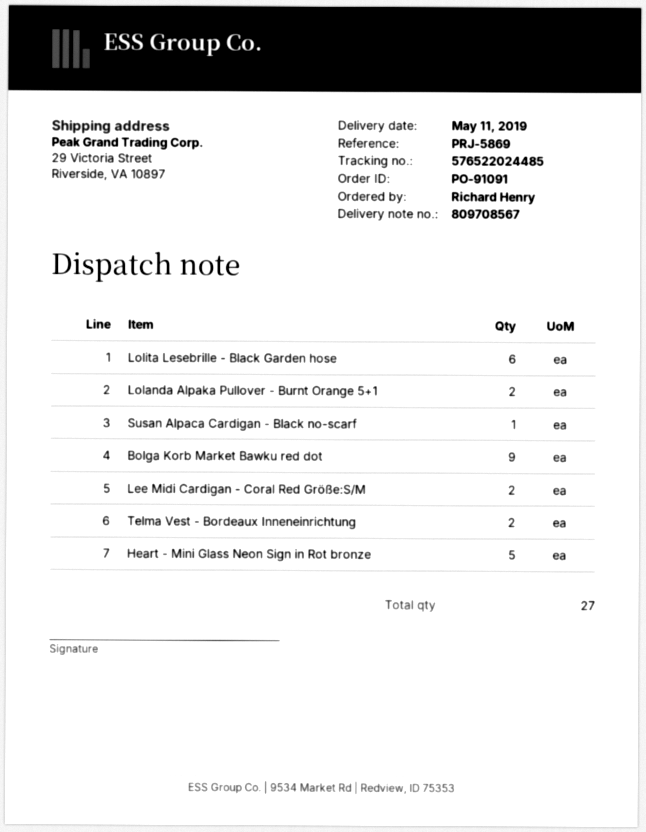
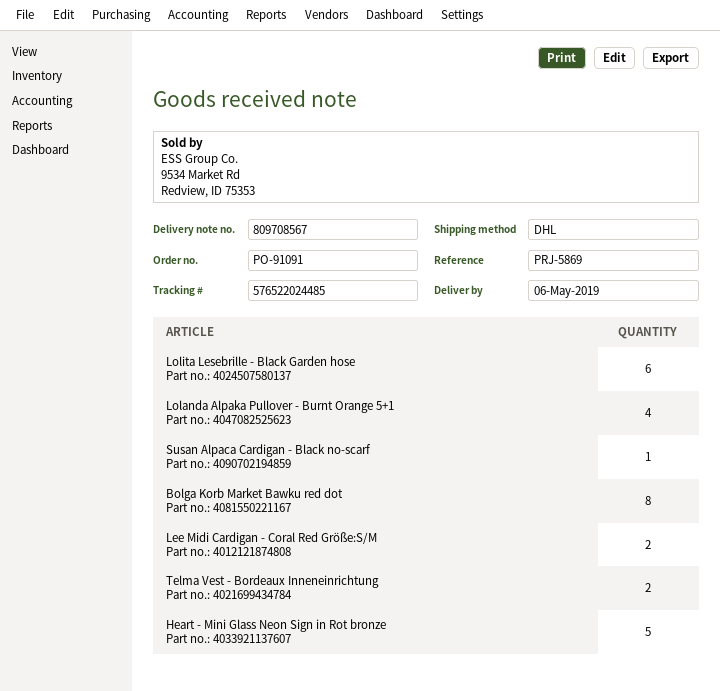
delivery date: 2019-05-11 -> 2019-05-06
Lolanda Alpaka Pullover - Burnt Orange 5+1: 2 -> 4
Bolga Korb Market Bawku red dot: 9 -> 8

